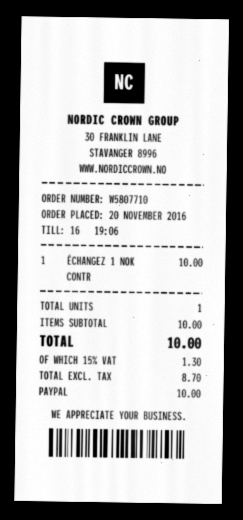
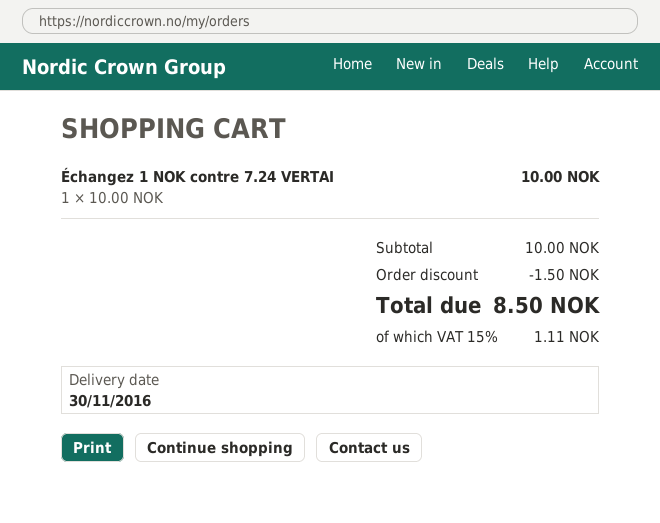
discount: none -> 1.50
tax: 15% = 1.30 -> 15% = 1.11
total: 10.00 -> 8.50

